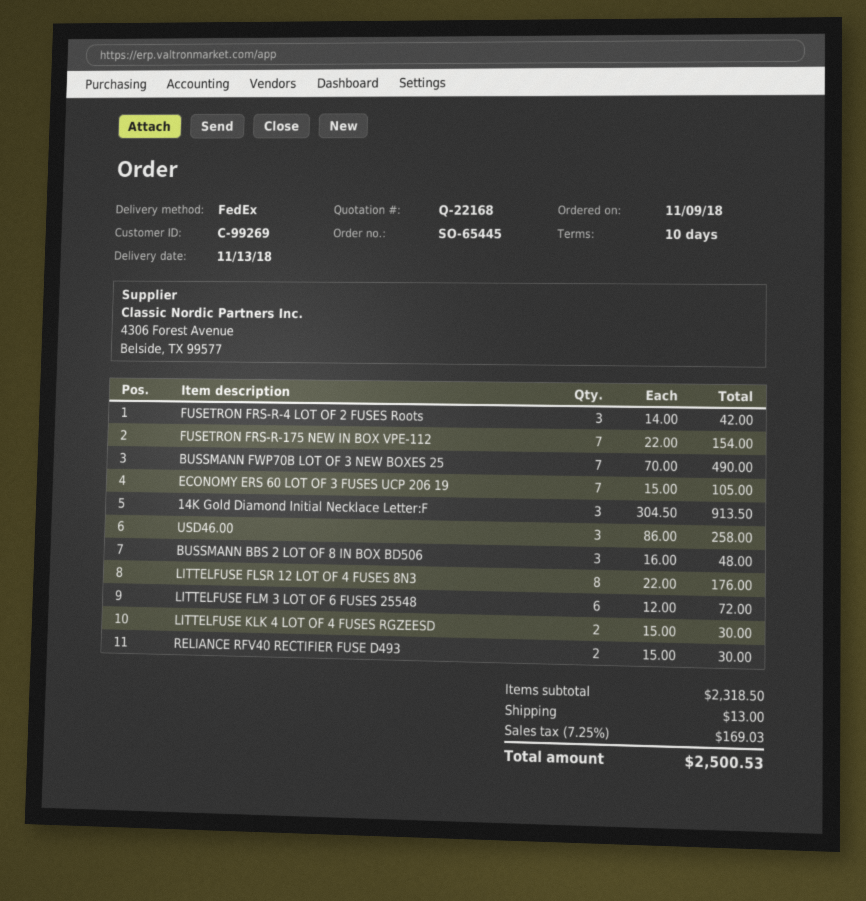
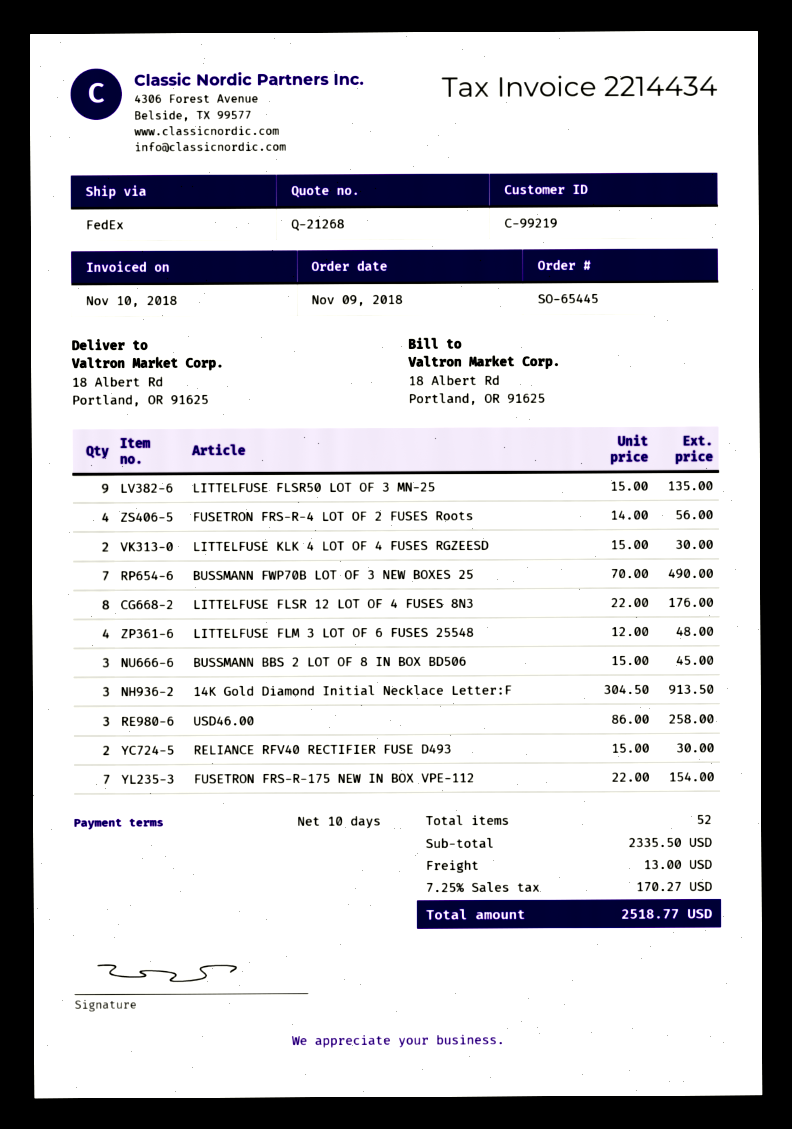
quote number: Q-22168 -> Q-21268
customer number: C-99269 -> C-99219
FUSETRON FRS-R-4 LOT OF 2 FUSES Roots: 3 x 14.00 = 42.00 -> 4 x 14.00 = 56.00
ECONOMY ERS 60 LOT OF 3 FUSES UCP 206 19: 7 x 15.00 = 105.00 -> none
BUSSMANN BBS 2 LOT OF 8 IN BOX BD506: 3 x 16.00 = 48.00 -> 3 x 15.00 = 45.00
LITTELFUSE FLM 3 LOT OF 6 FUSES 25548: 6 x 12.00 = 72.00 -> 4 x 12.00 = 48.00
LITTELFUSE FLSR50 LOT OF 3 MN-25: none -> 9 x 15.00 = 135.00
subtotal: 2318.50 -> 2335.50
tax: 7.25% = 169.03 -> 7.25% = 170.27
total: 2500.53 -> 2518.77

